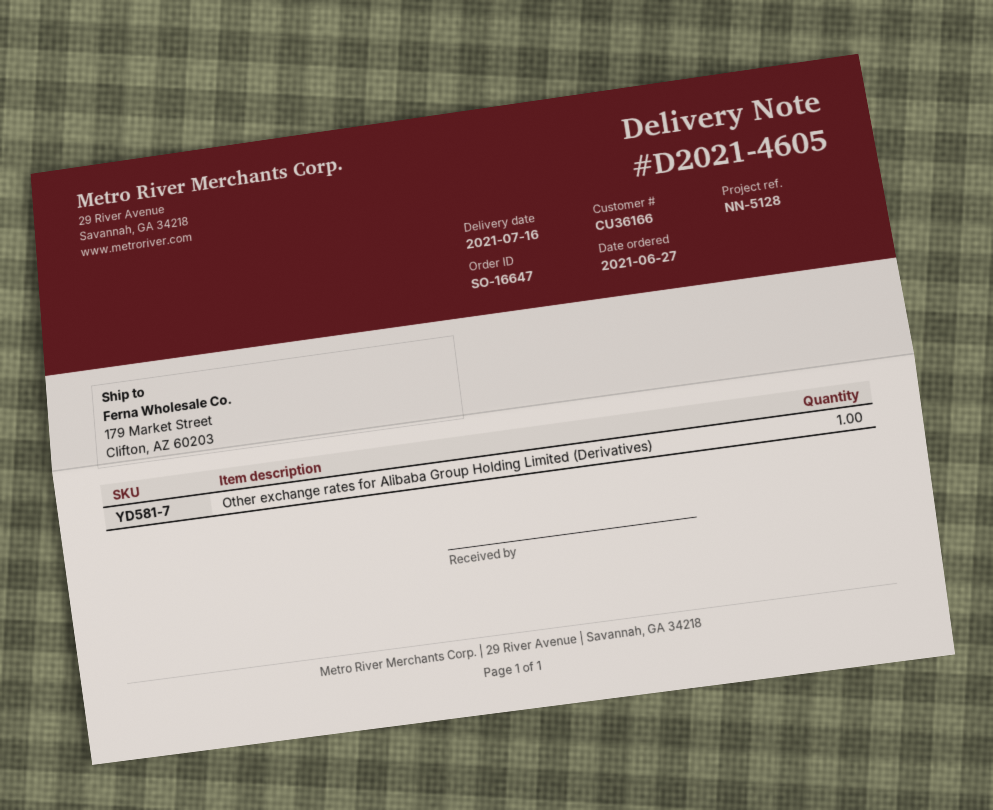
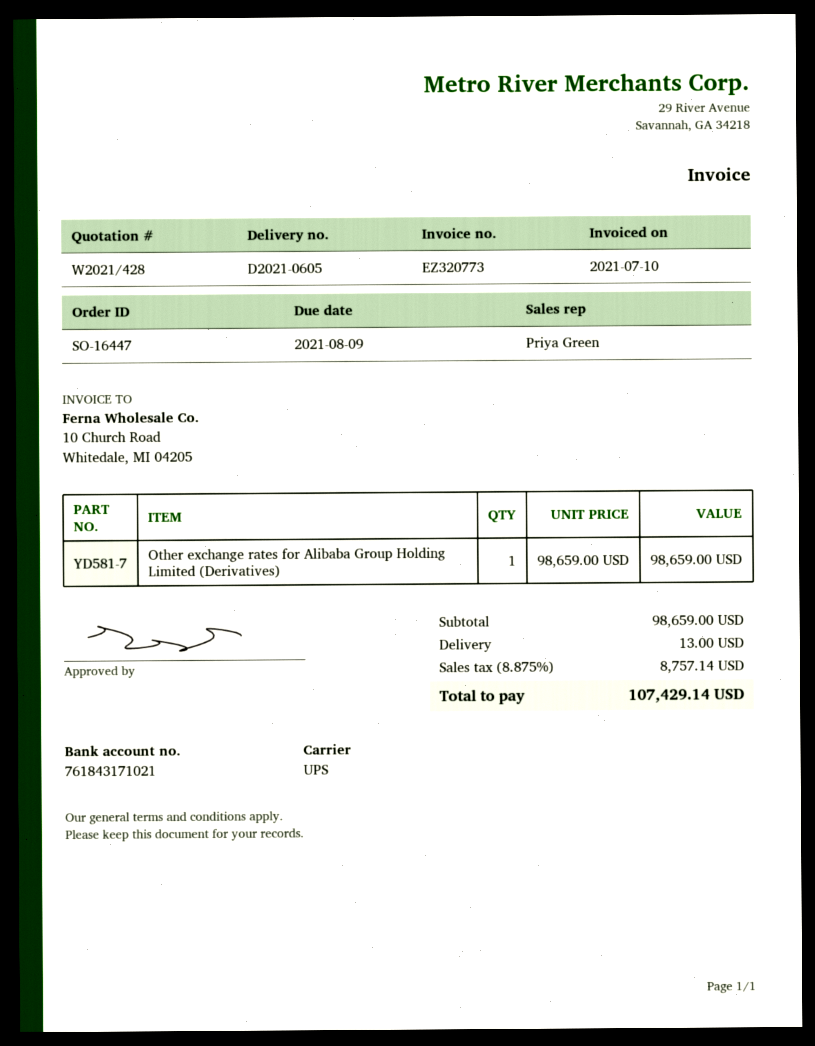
order number: SO-16647 -> SO-16447
delivery note number: D2021-4605 -> D2021-0605

